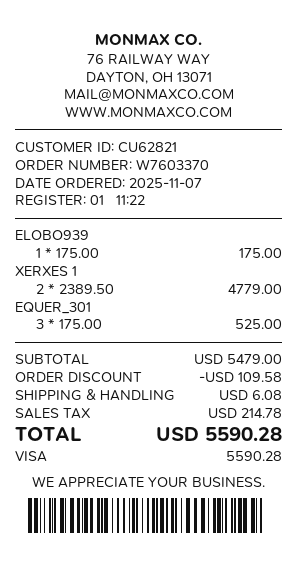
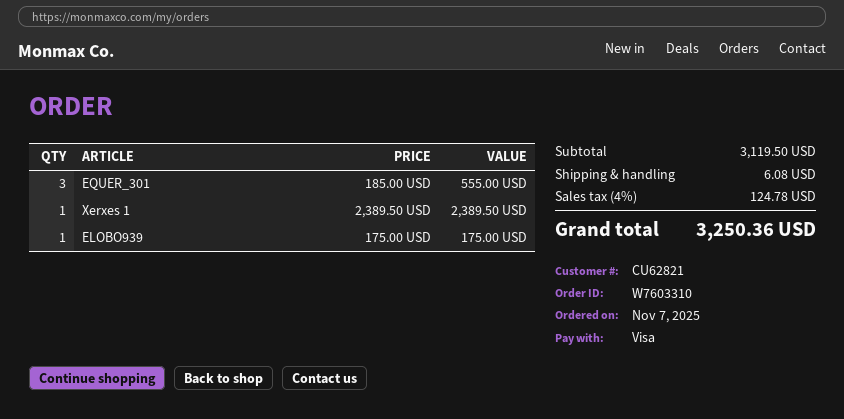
order number: W7603370 -> W7603310
XERXES 1: 2 x 2389.50 = 4779.00 -> 1 x 2389.50 = 2389.50
EQUER_301: 3 x 175.00 = 525.00 -> 3 x 185.00 = 555.00
subtotal: 5479.00 -> 3119.50
discount: 109.58 -> none
tax: 214.78 -> 124.78
total: 5590.28 -> 3250.36

